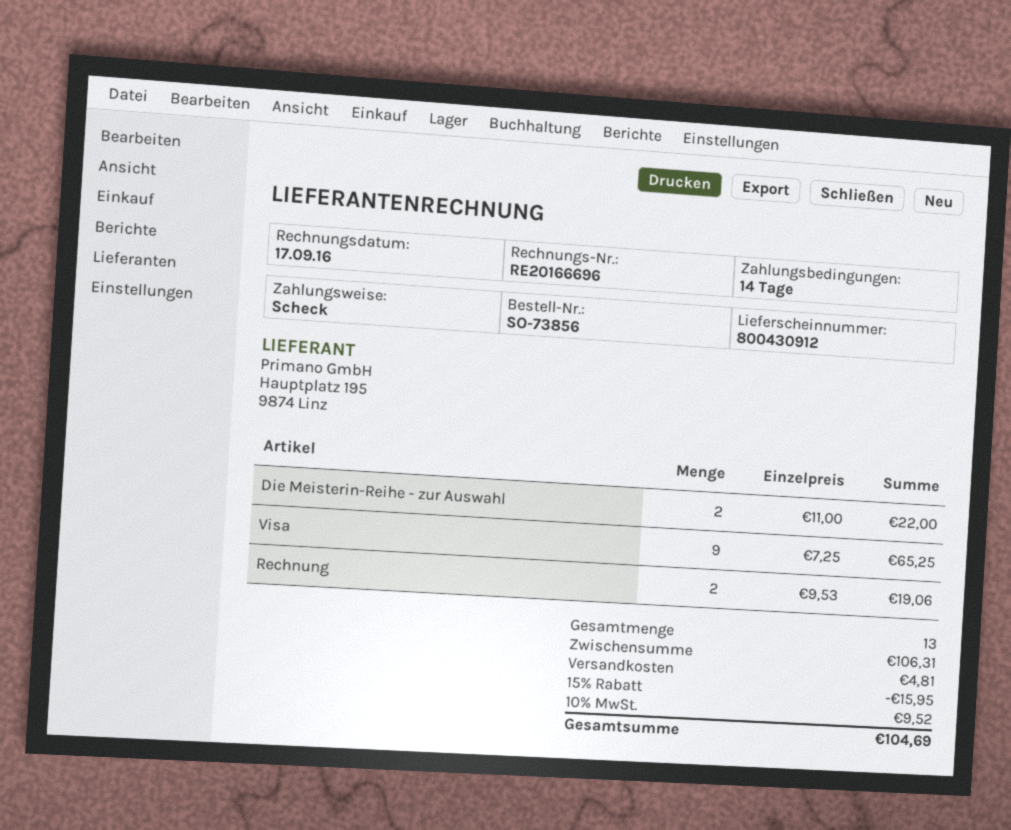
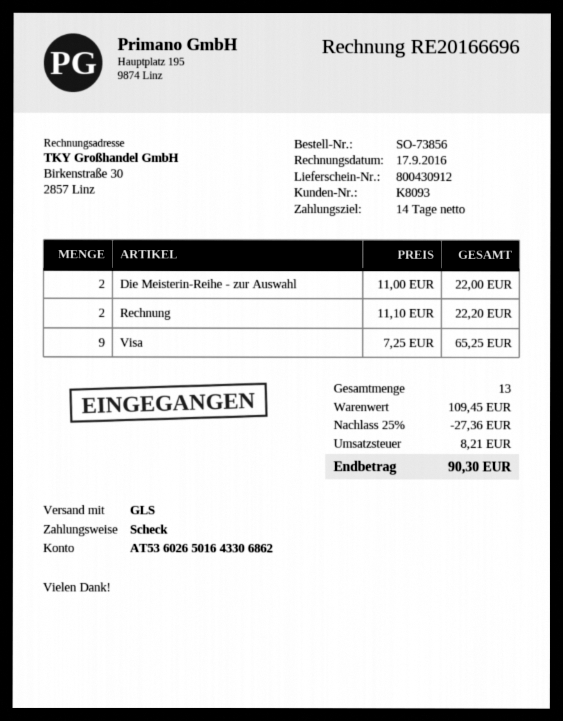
Rechnung: 2 x 9.53 = 19.06 -> 2 x 11.10 = 22.20
subtotal: 106.31 -> 109.45
discount: 15% = 15.95 -> 25% = 27.36
shipping: 4.81 -> none
tax: 9.52 -> 8.21
total: 104.69 -> 90.30

